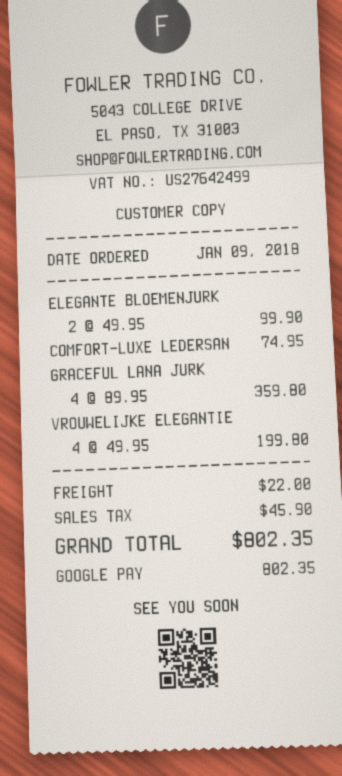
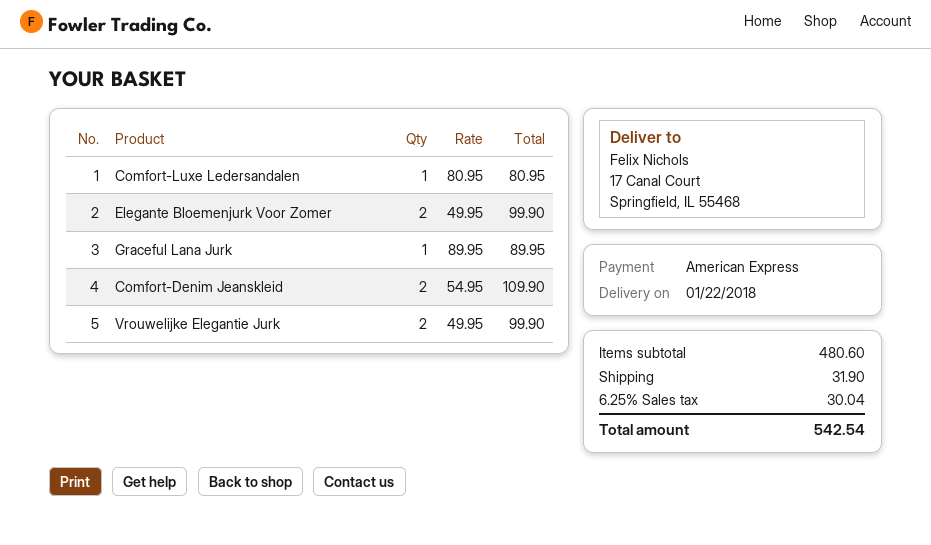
payment method: Google Pay -> American Express
COMFORT-LUXE LEDERSAN: 1 x 74.95 = 74.95 -> 1 x 80.95 = 80.95
GRACEFUL LANA JURK: 4 x 89.95 = 359.80 -> 1 x 89.95 = 89.95
VROUWELIJKE ELEGANTIE: 4 x 49.95 = 199.80 -> 2 x 49.95 = 99.90
Comfort-Denim Jeanskleid: none -> 2 x 54.95 = 109.90
shipping: 22.00 -> 31.90
tax: 45.90 -> 30.04
total: 802.35 -> 542.54

